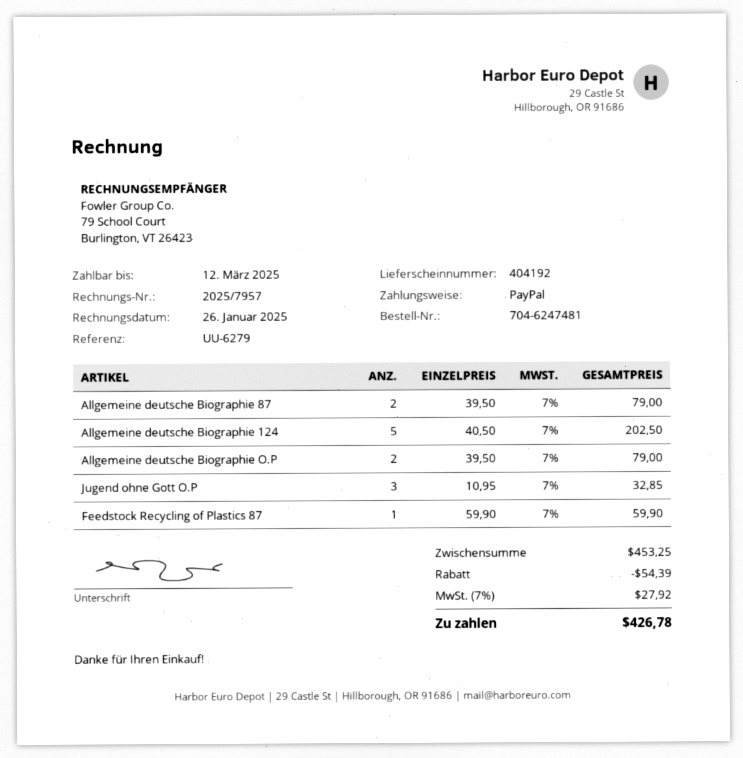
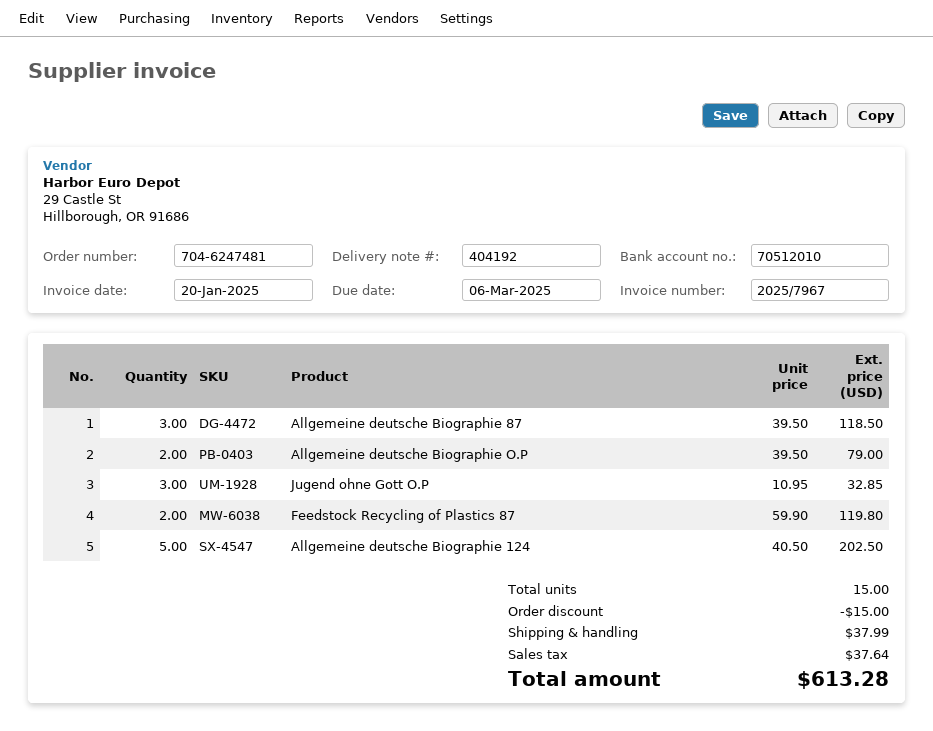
invoice number: 2025/7957 -> 2025/7967
invoice date: 2025-01-26 -> 2025-01-20
due date: 2025-03-12 -> 2025-03-06
Allgemeine deutsche Biographie 87: 2 x 39.50 = 79.00 -> 3 x 39.50 = 118.50
Feedstock Recycling of Plastics 87: 1 x 59.90 = 59.90 -> 2 x 59.90 = 119.80
discount: 54.39 -> 15.00
shipping: none -> 37.99
tax: 27.92 -> 37.64
total: 426.78 -> 613.28

